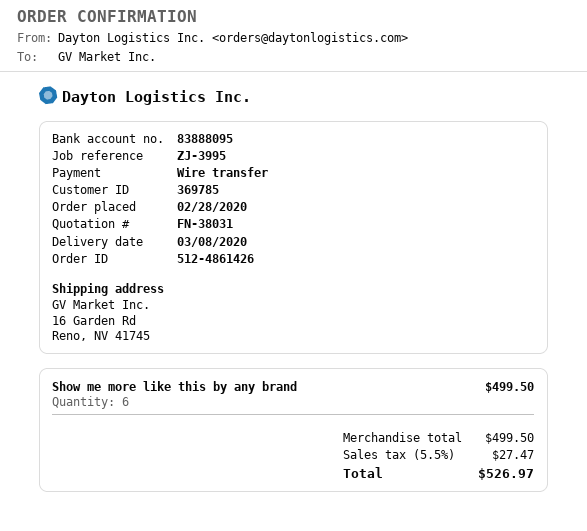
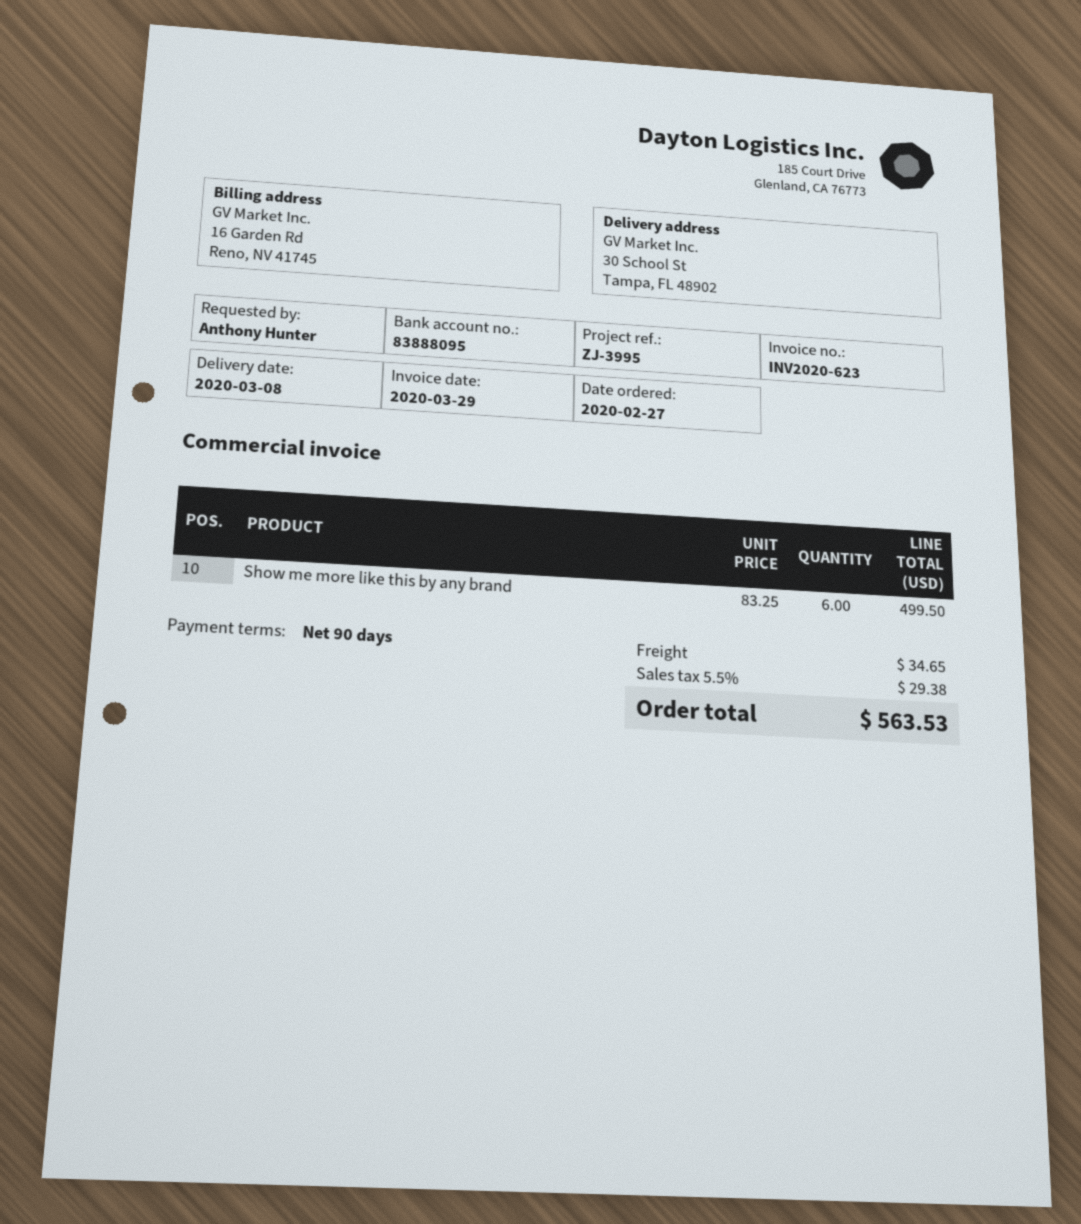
order date: 2020-02-28 -> 2020-02-27
ship to: 16 Garden Rd, Reno, NV 41745 -> 30 School St, Tampa, FL 48902
shipping: none -> 34.65
tax: 5.5% = 27.47 -> 5.5% = 29.38
total: 526.97 -> 563.53

